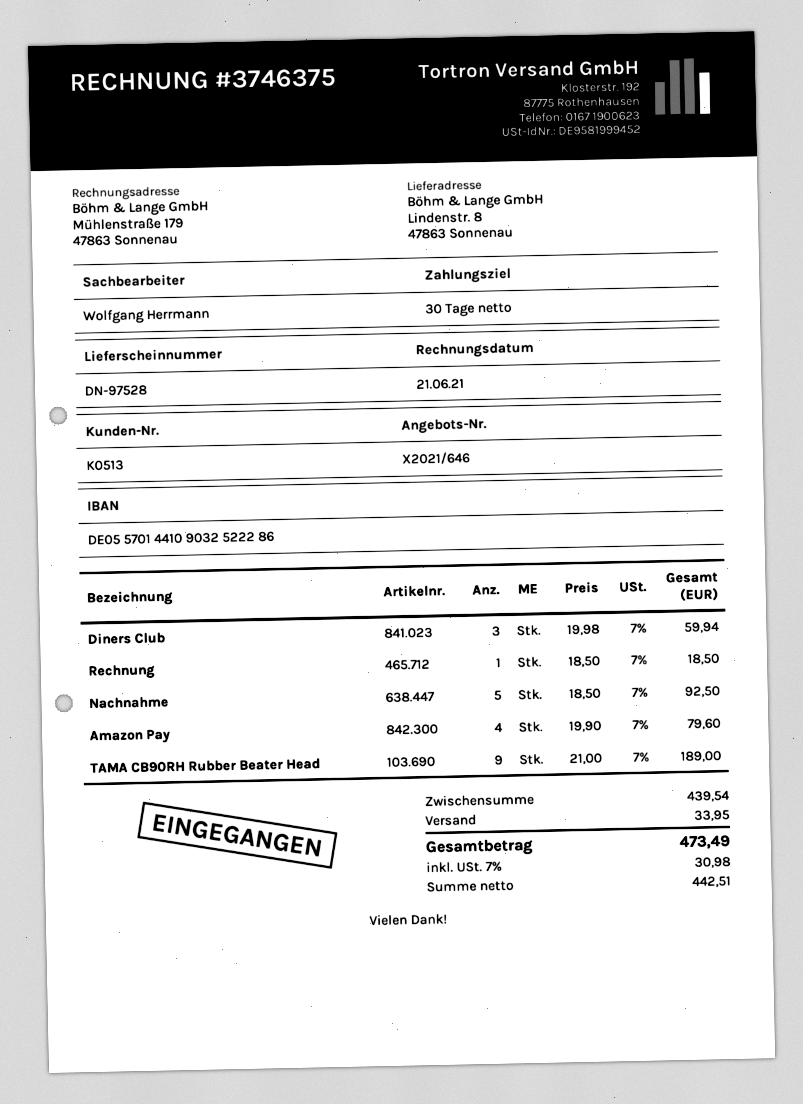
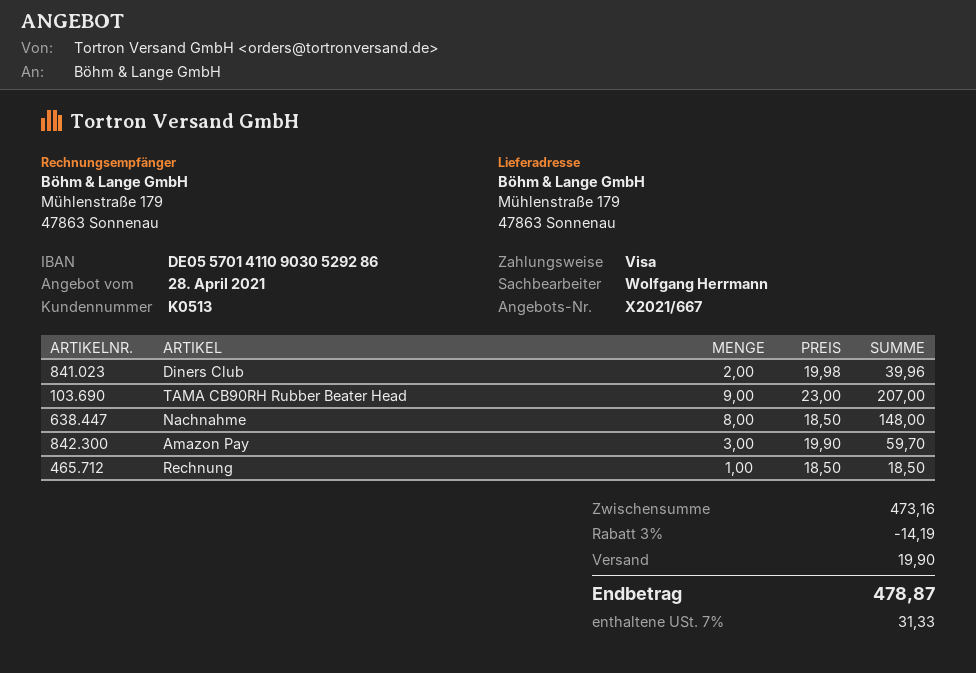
quote number: X2021/646 -> X2021/667
bank account: DE05570144109032522286 -> DE05570141109030529286
ship to: Lindenstr. 8, 47863 Sonnenau -> Mühlenstraße 179, 47863 Sonnenau
Diners Club: 3 x 19.98 = 59.94 -> 2 x 19.98 = 39.96
Nachnahme: 5 x 18.50 = 92.50 -> 8 x 18.50 = 148.00
Amazon Pay: 4 x 19.90 = 79.60 -> 3 x 19.90 = 59.70
TAMA CB90RH Rubber Beater Head: 9 x 21.00 = 189.00 -> 9 x 23.00 = 207.00
subtotal: 439.54 -> 473.16
discount: none -> 3% = 14.19
shipping: 33.95 -> 19.90
tax: 7% = 30.98 -> 7% = 31.33
total: 473.49 -> 478.87

